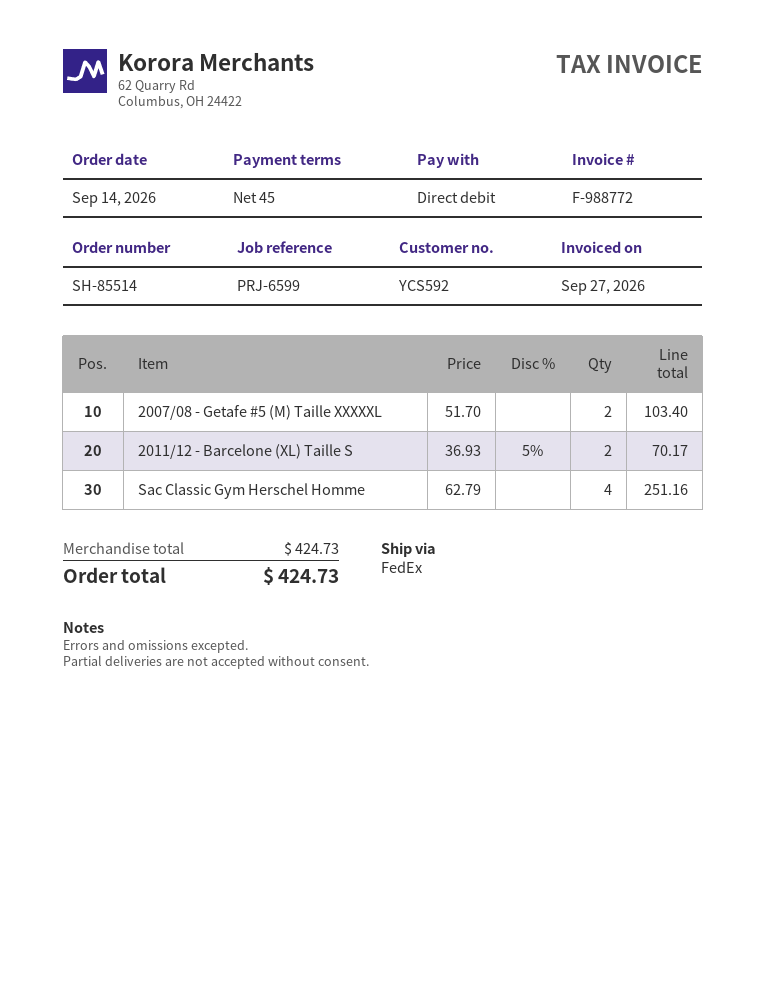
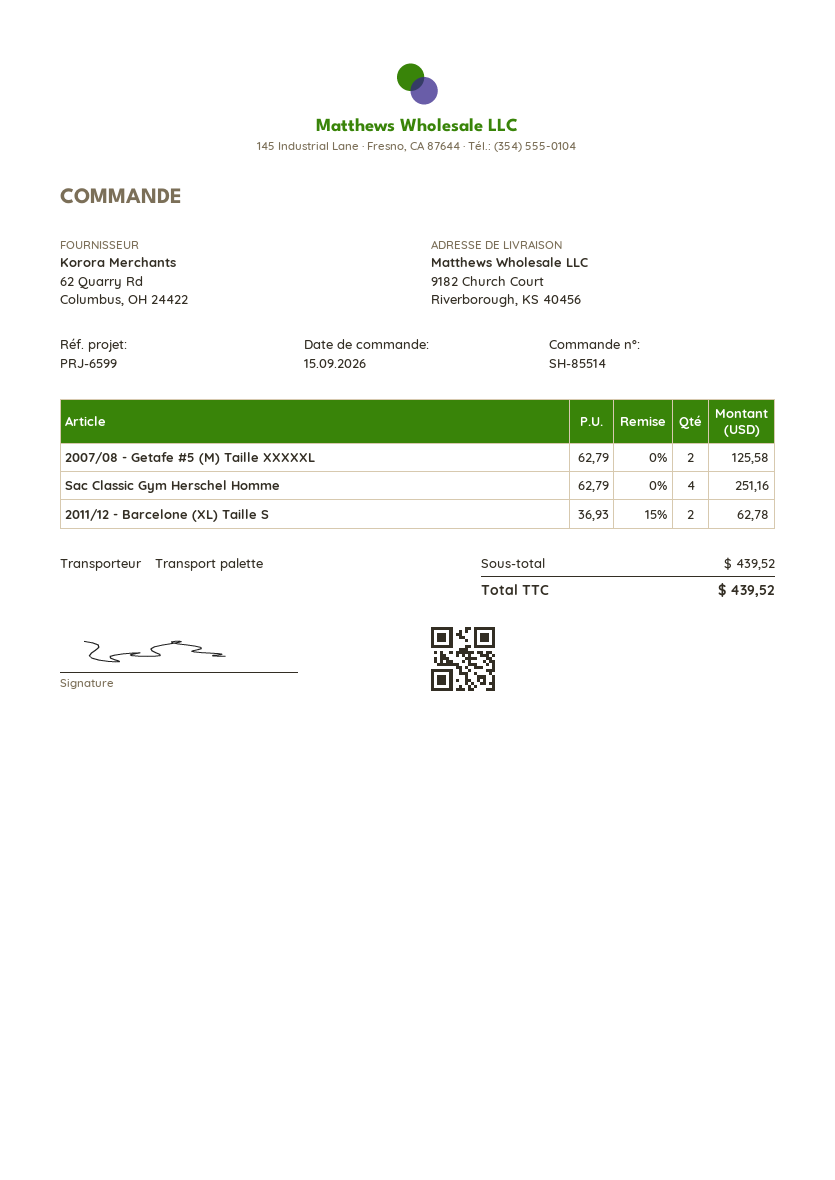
order date: 2026-09-14 -> 2026-09-15
shipping method: FedEx -> pallet freight
2007/08 - Getafe #5 (M) Taille XXXXXL: 2 x 51.70 = 103.40 -> 2 x 62.79 = 125.58
2011/12 - Barcelone (XL) Taille S: 2 x 36.93 - 5% = 70.17 -> 2 x 36.93 - 15% = 62.78
subtotal: 424.73 -> 439.52
total: 424.73 -> 439.52

